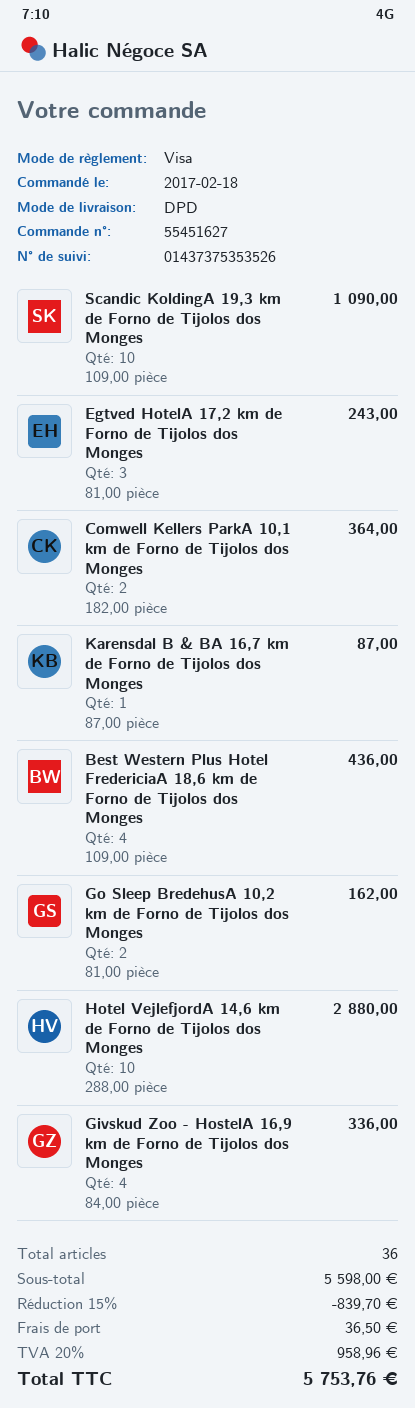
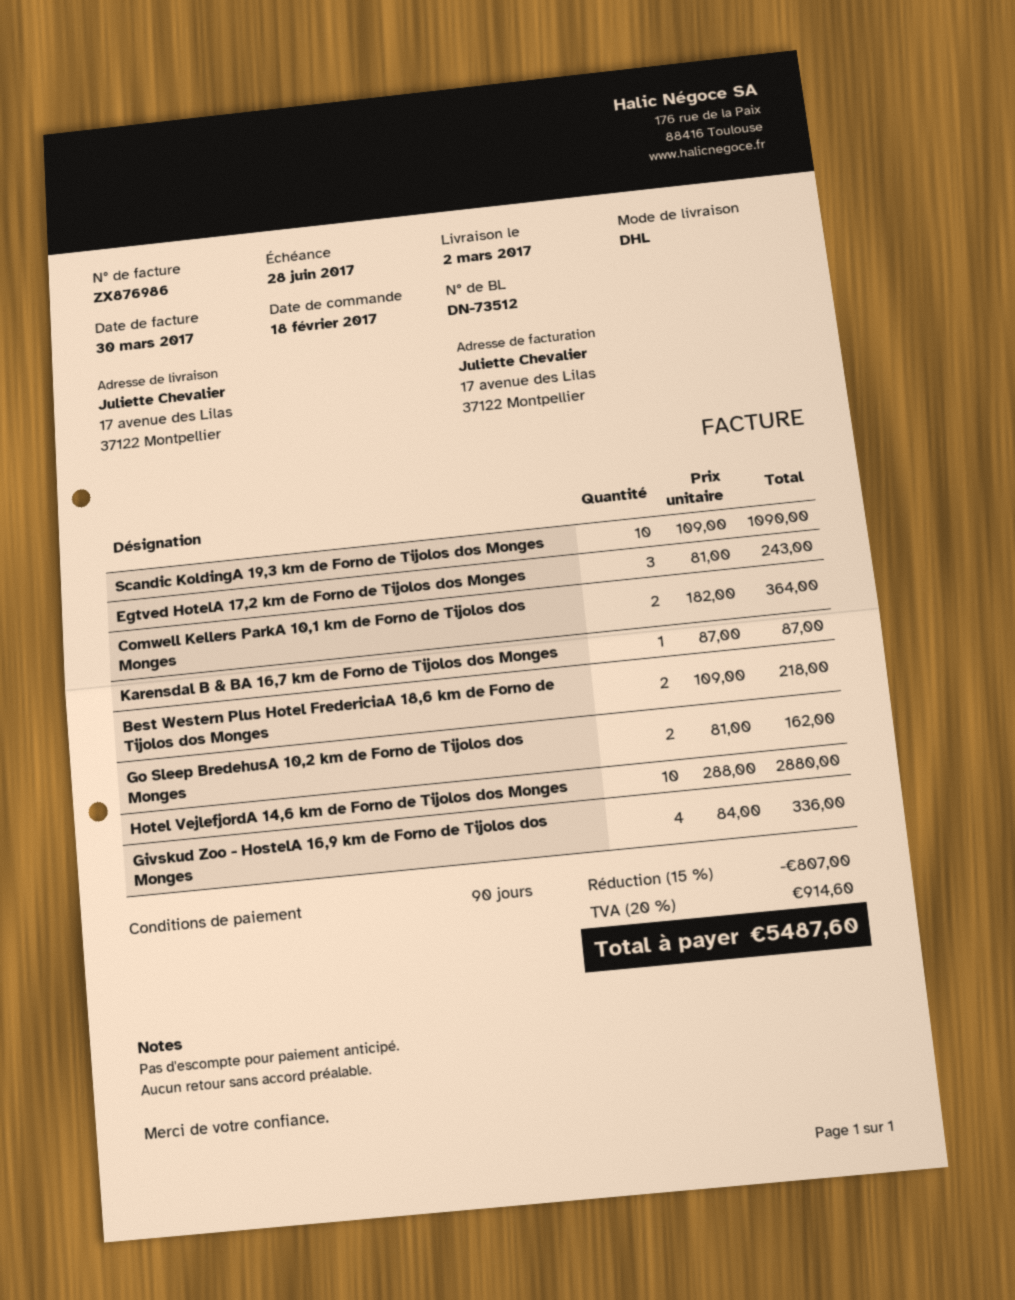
shipping method: DPD -> DHL
Best Western Plus Hotel FredericiaA 18,6 km de Forno de Tijolos dos Monges: 4 x 109.00 = 436.00 -> 2 x 109.00 = 218.00
discount: 15% = 839.70 -> 15% = 807.00
shipping: 36.50 -> none
tax: 20% = 958.96 -> 20% = 914.60
total: 5753.76 -> 5487.60

